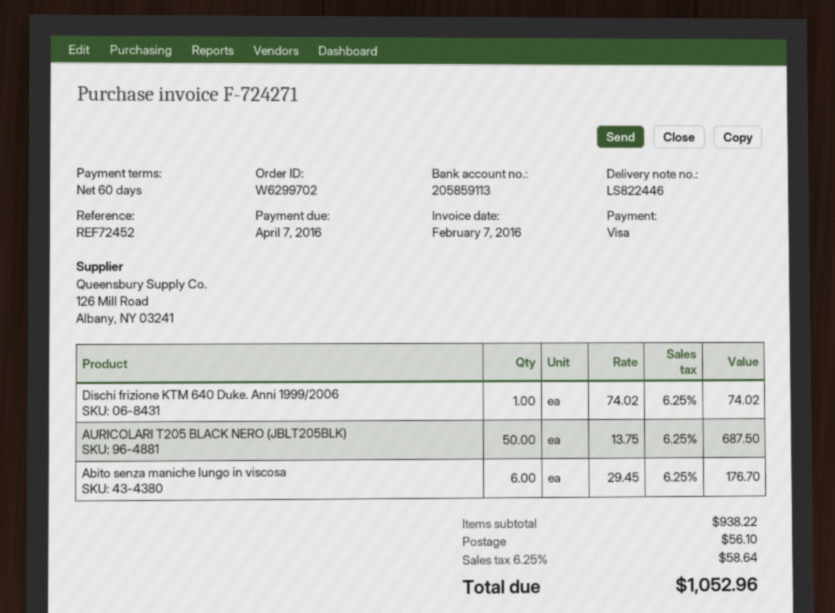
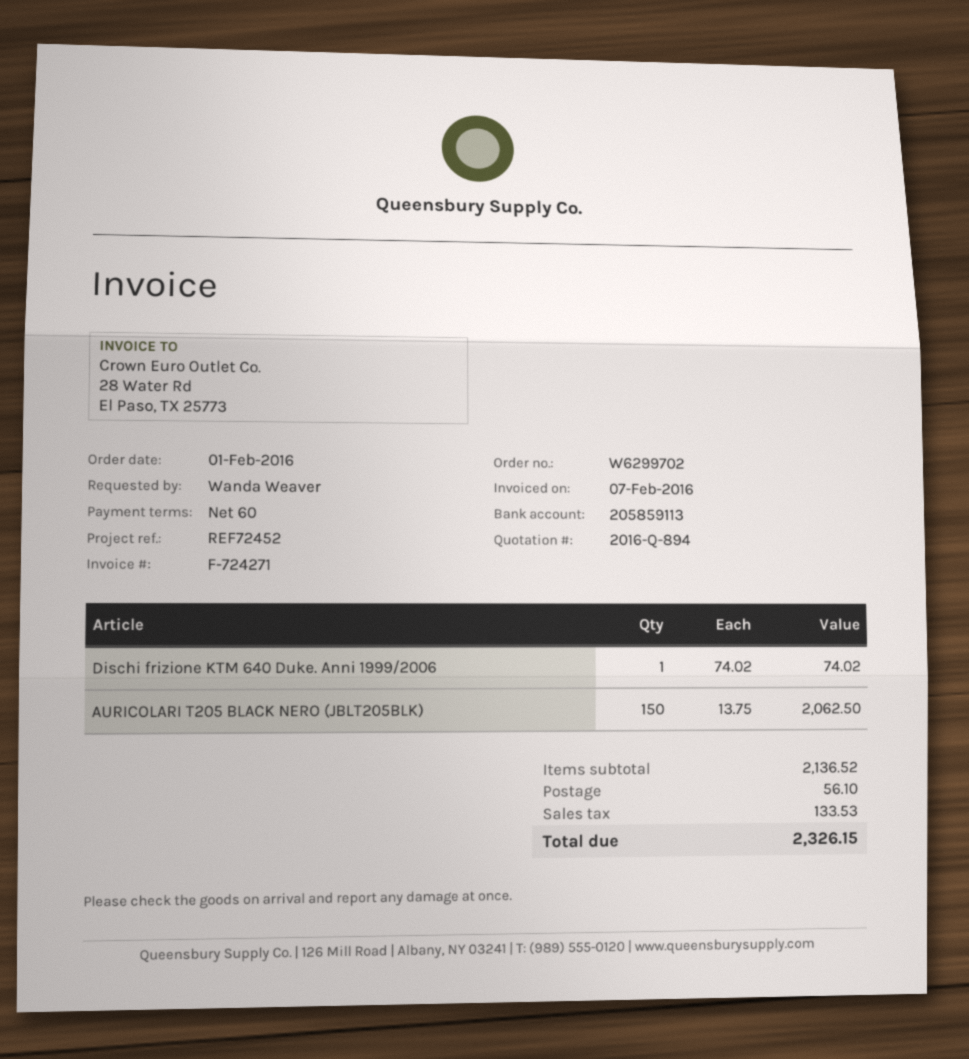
AURICOLARI T205 BLACK NERO (JBLT205BLK): 50 x 13.75 = 687.50 -> 150 x 13.75 = 2062.50
Abito senza maniche lungo in viscosa: 6 x 29.45 = 176.70 -> none
subtotal: 938.22 -> 2136.52
tax: 58.64 -> 133.53
total: 1052.96 -> 2326.15

